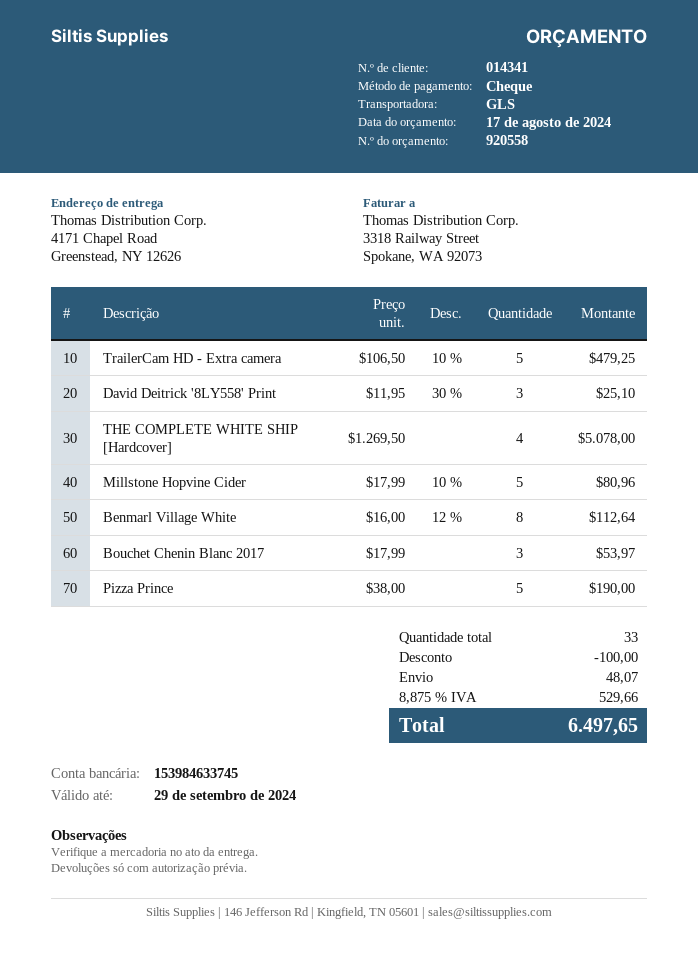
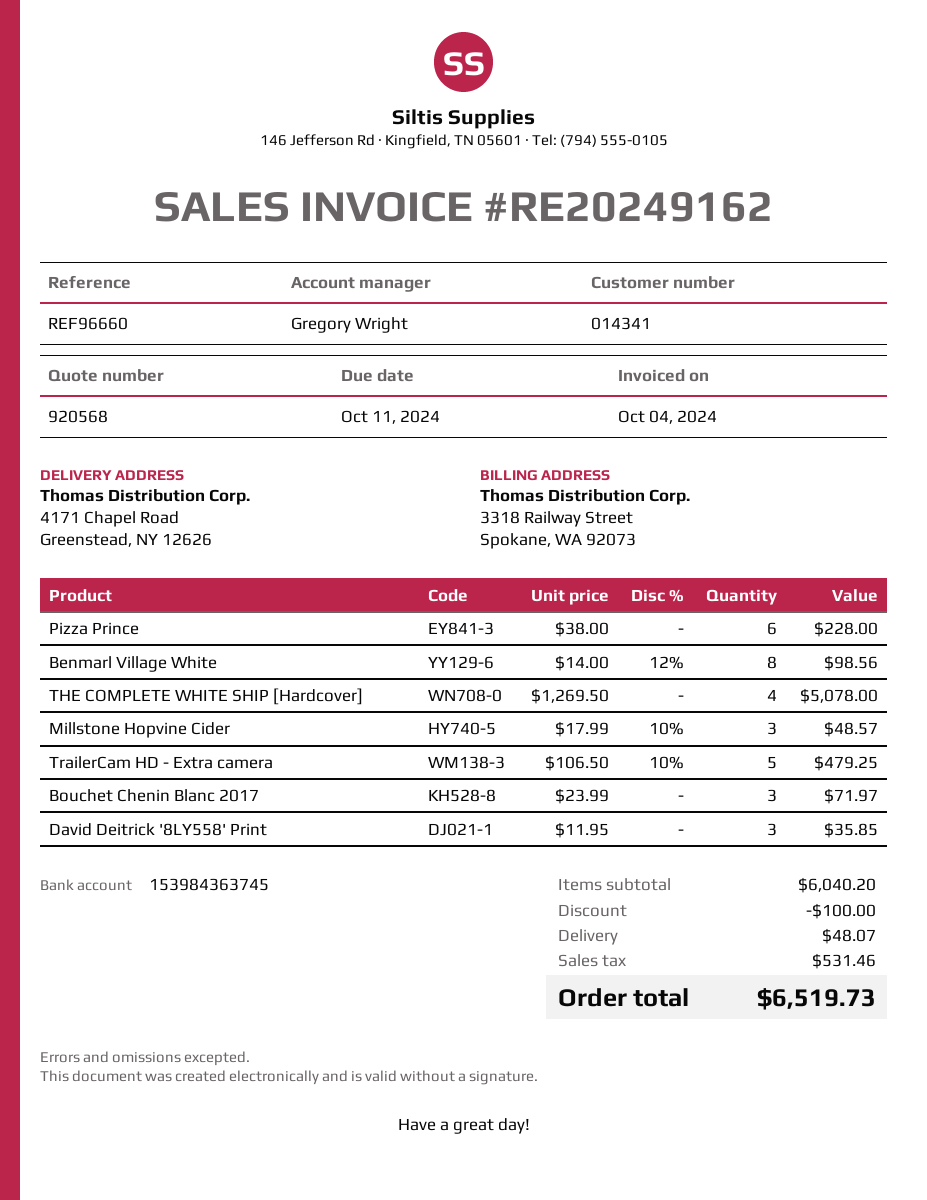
quote number: 920558 -> 920568
bank account: 153984633745 -> 153984363745
David Deitrick '8LY558' Print: 3 x 11.95 - 30% = 25.10 -> 3 x 11.95 = 35.85
Millstone Hopvine Cider: 5 x 17.99 - 10% = 80.96 -> 3 x 17.99 - 10% = 48.57
Benmarl Village White: 8 x 16.00 - 12% = 112.64 -> 8 x 14.00 - 12% = 98.56
Bouchet Chenin Blanc 2017: 3 x 17.99 = 53.97 -> 3 x 23.99 = 71.97
Pizza Prince: 5 x 38.00 = 190.00 -> 6 x 38.00 = 228.00
tax: 529.66 -> 531.46
total: 6497.65 -> 6519.73

